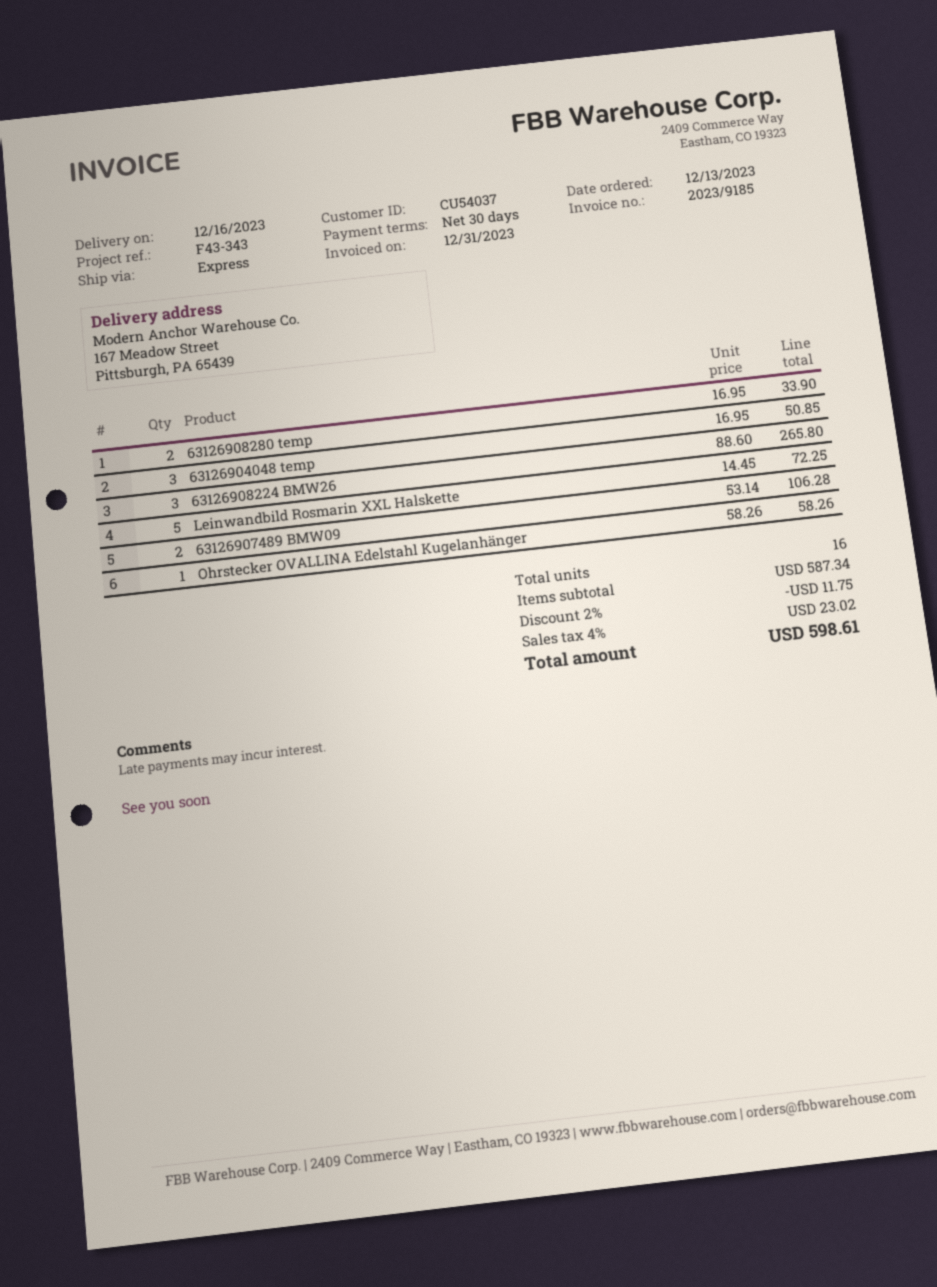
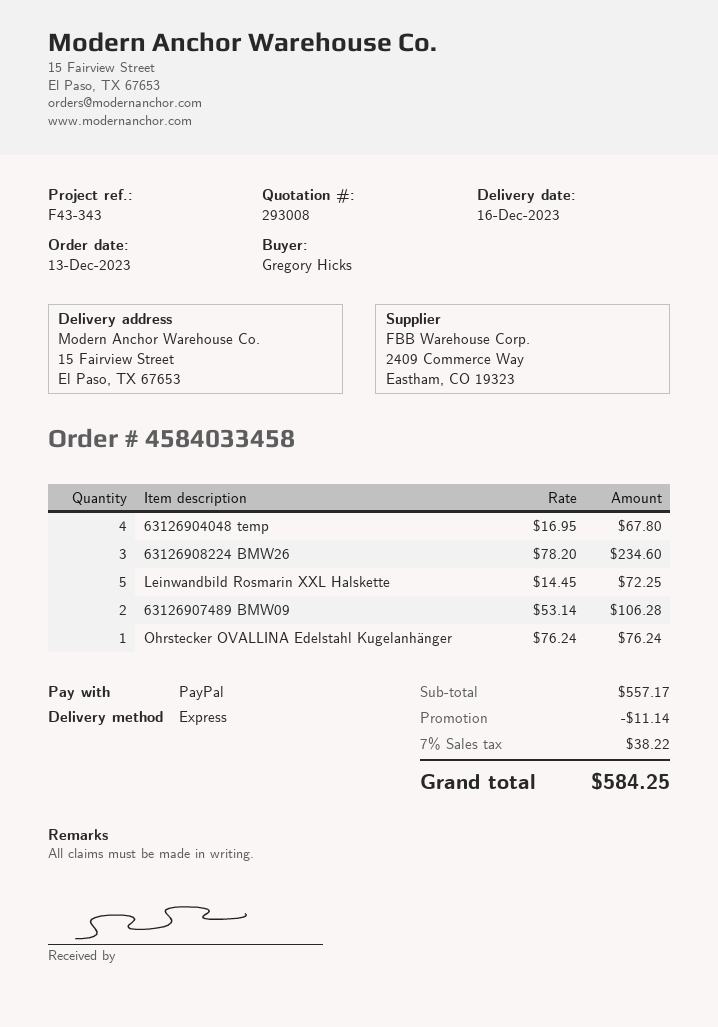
ship to: 167 Meadow Street, Pittsburgh, PA 65439 -> 15 Fairview Street, El Paso, TX 67653
63126908280 temp: 2 x 16.95 = 33.90 -> none
63126904048 temp: 3 x 16.95 = 50.85 -> 4 x 16.95 = 67.80
63126908224 BMW26: 3 x 88.60 = 265.80 -> 3 x 78.20 = 234.60
Ohrstecker OVALLINA Edelstahl Kugelanhänger: 1 x 58.26 = 58.26 -> 1 x 76.24 = 76.24
subtotal: 587.34 -> 557.17
discount: 11.75 -> 11.14
tax: 4% = 23.02 -> 7% = 38.22
total: 598.61 -> 584.25

